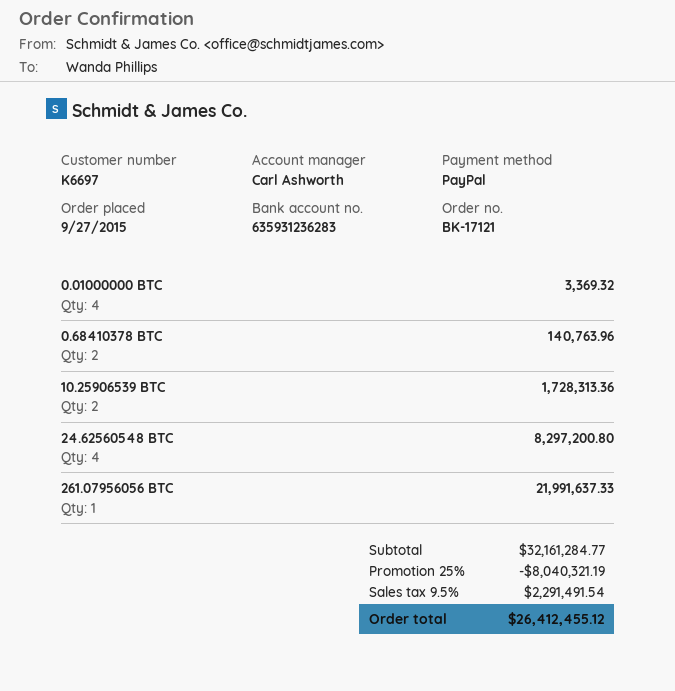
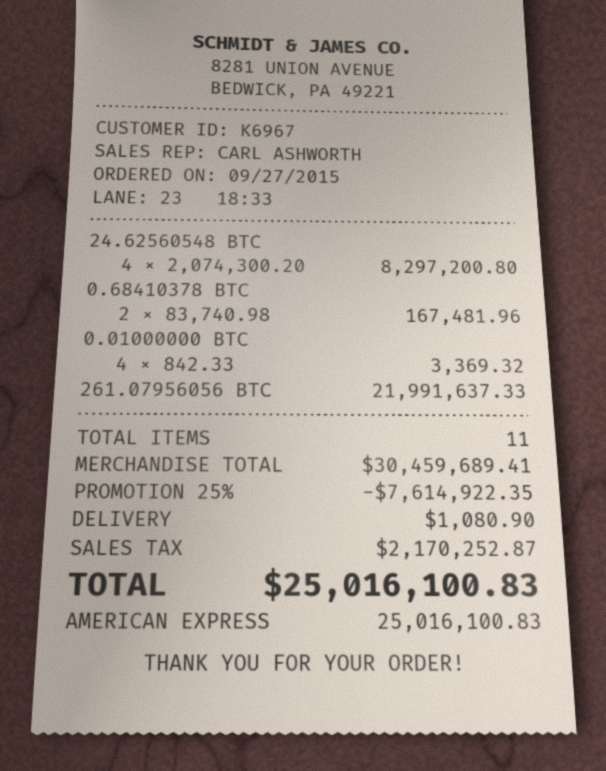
customer number: K6697 -> K6967
payment method: PayPal -> American Express
0.68410378 BTC: 2 for 140763.96 -> 2 for 167481.96
10.25906539 BTC: 2 for 1728313.36 -> none
subtotal: 32161284.77 -> 30459689.41
discount: 25% = 8040321.19 -> 25% = 7614922.35
shipping: none -> 1080.90
tax: 2291491.54 -> 2170252.87
total: 26412455.12 -> 25016100.83

